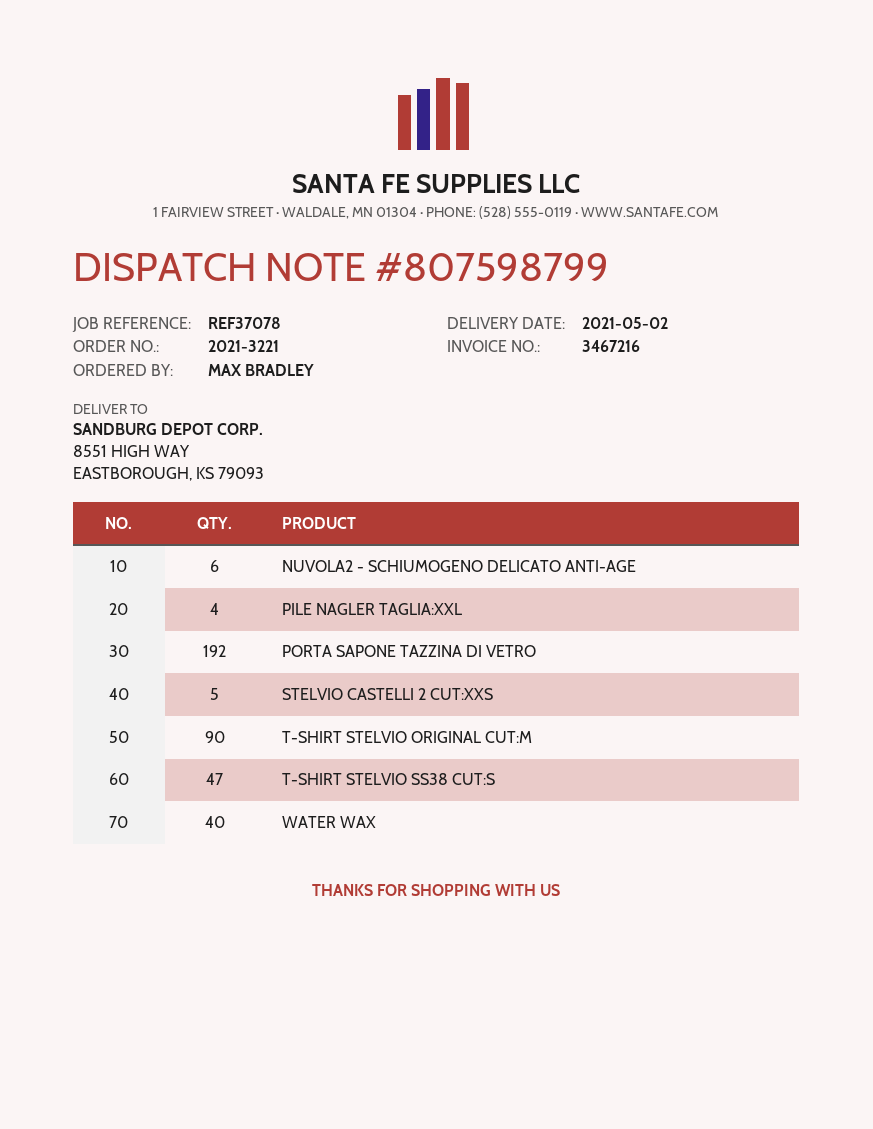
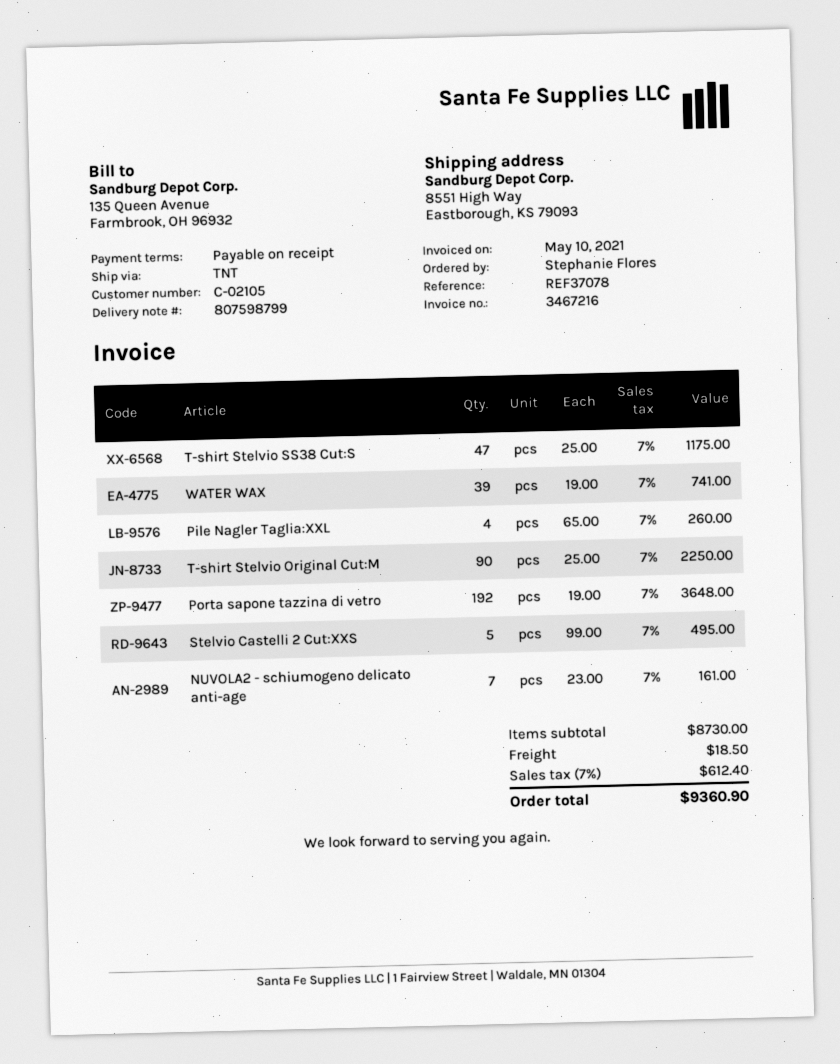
ordered by: MAX BRADLEY -> Stephanie Flores
NUVOLA2 - SCHIUMOGENO DELICATO ANTI-AGE: 6 -> 7
WATER WAX: 40 -> 39

